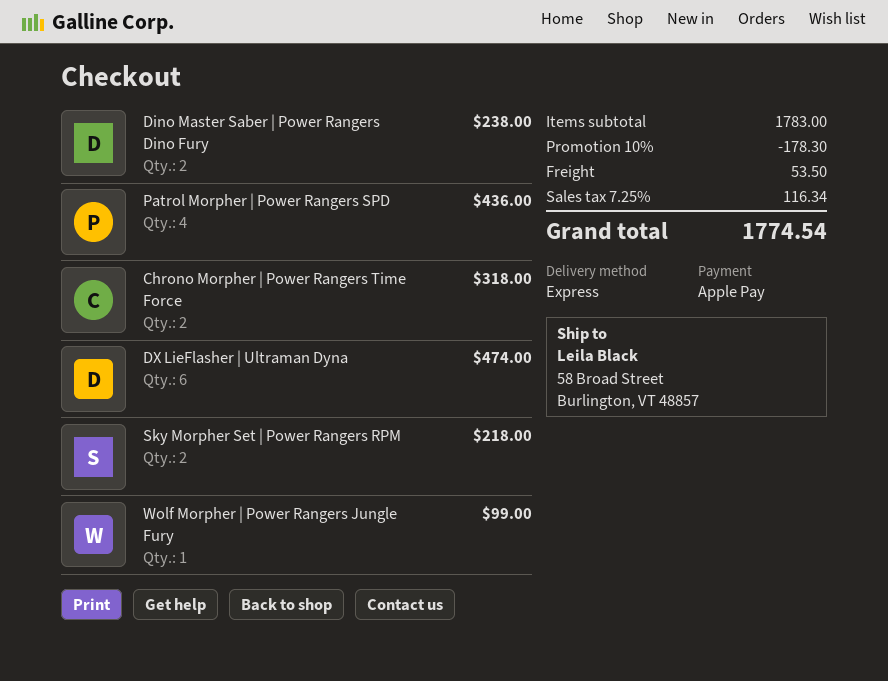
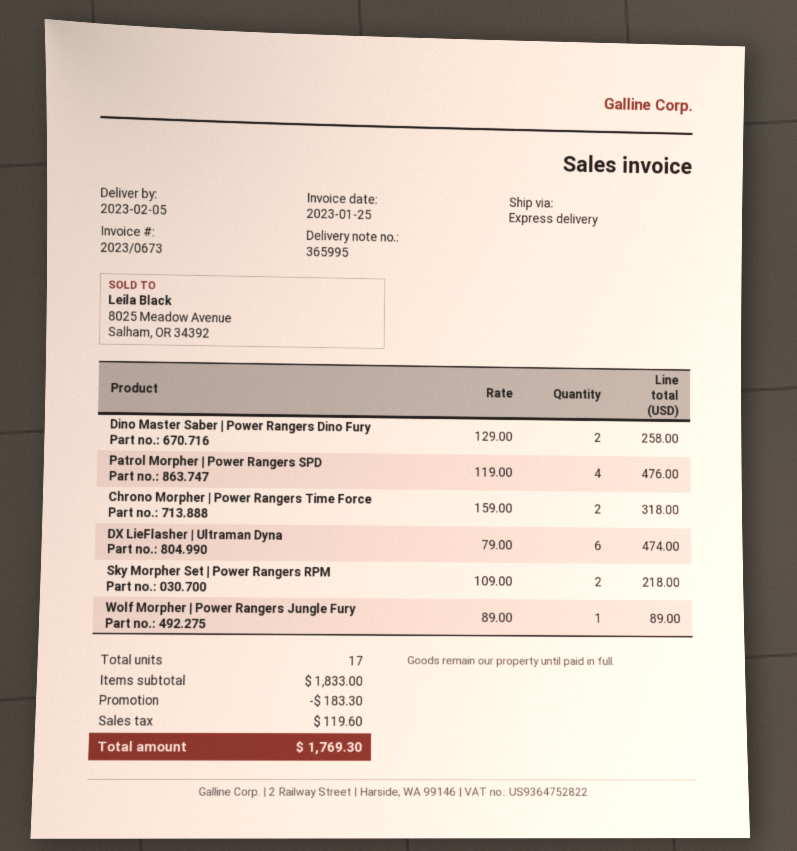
Dino Master Saber | Power Rangers Dino Fury: 2 for 238.00 -> 2 for 258.00
Patrol Morpher | Power Rangers SPD: 4 for 436.00 -> 4 for 476.00
Wolf Morpher | Power Rangers Jungle Fury: 1 for 99.00 -> 1 for 89.00
subtotal: 1783.00 -> 1833.00
discount: 178.30 -> 183.30
shipping: 53.50 -> none
tax: 116.34 -> 119.60
total: 1774.54 -> 1769.30

